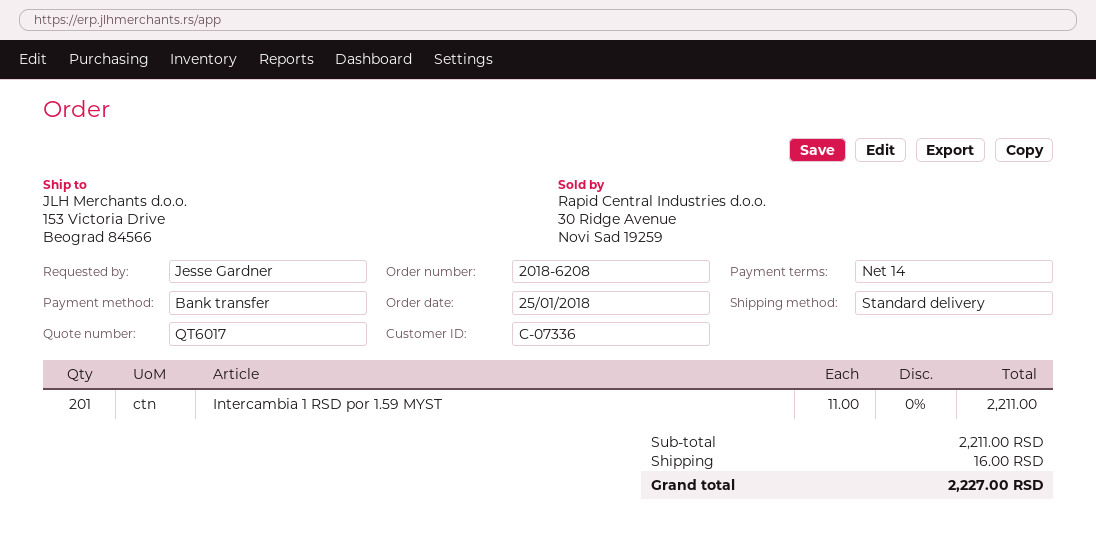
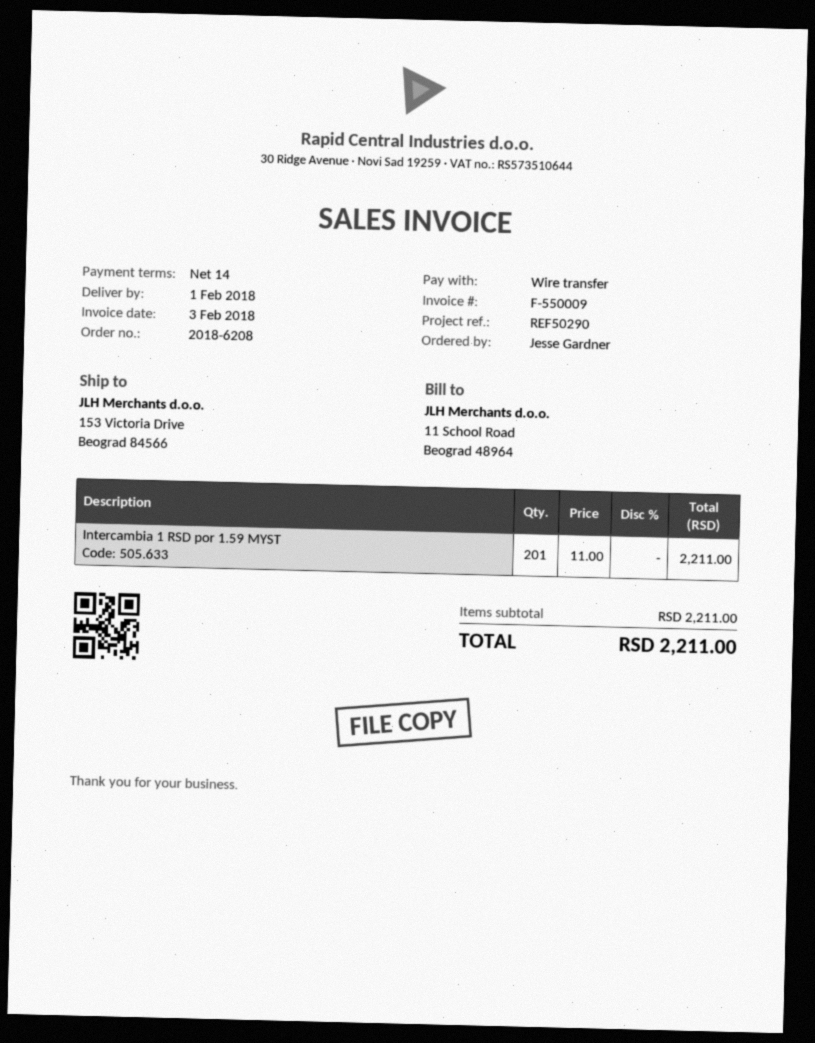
shipping: 16.00 -> none
total: 2227.00 -> 2211.00

